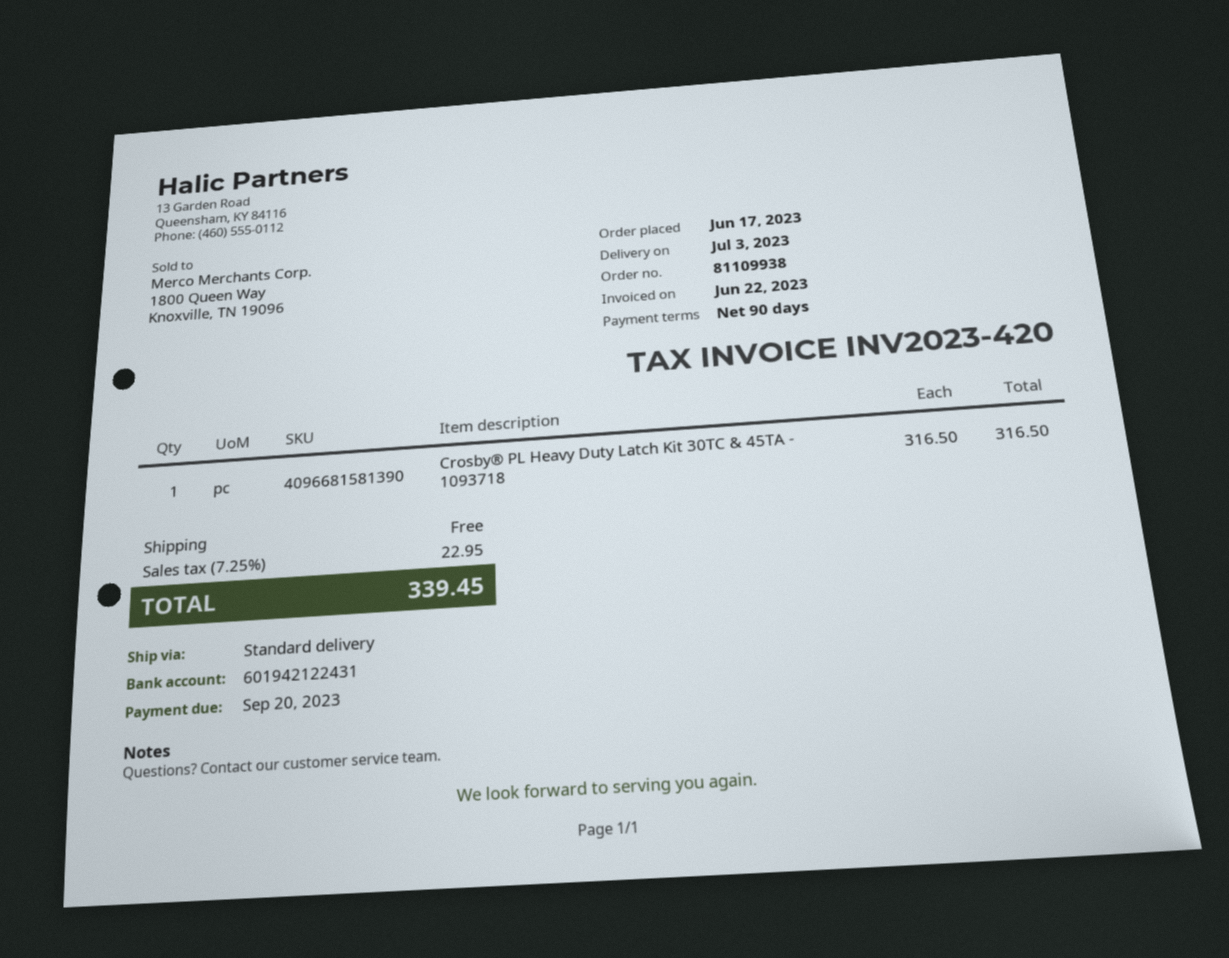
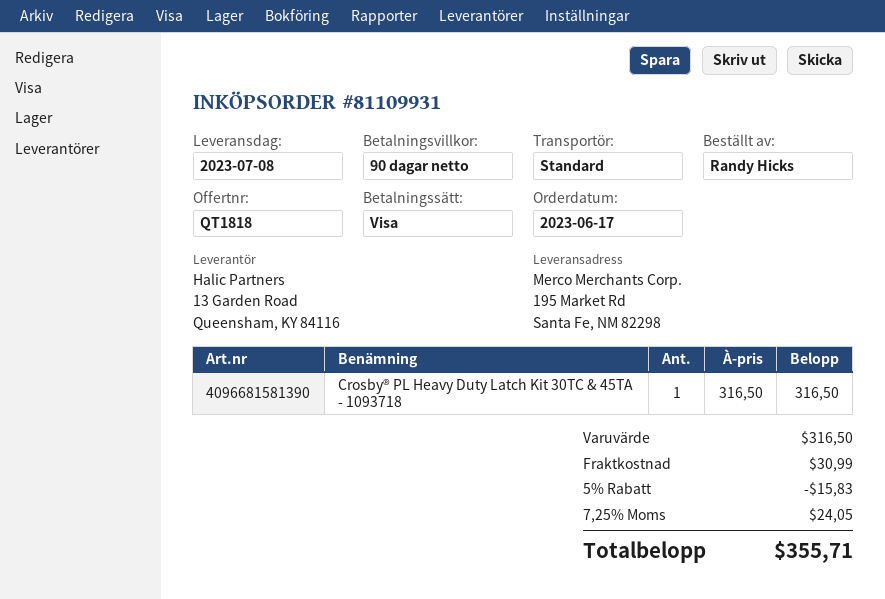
order number: 81109938 -> 81109931
delivery date: 2023-07-03 -> 2023-07-08
discount: none -> 5% = 15.83
shipping: 0.00 -> 30.99
tax: 7.25% = 22.95 -> 7.25% = 24.05
total: 339.45 -> 355.71

